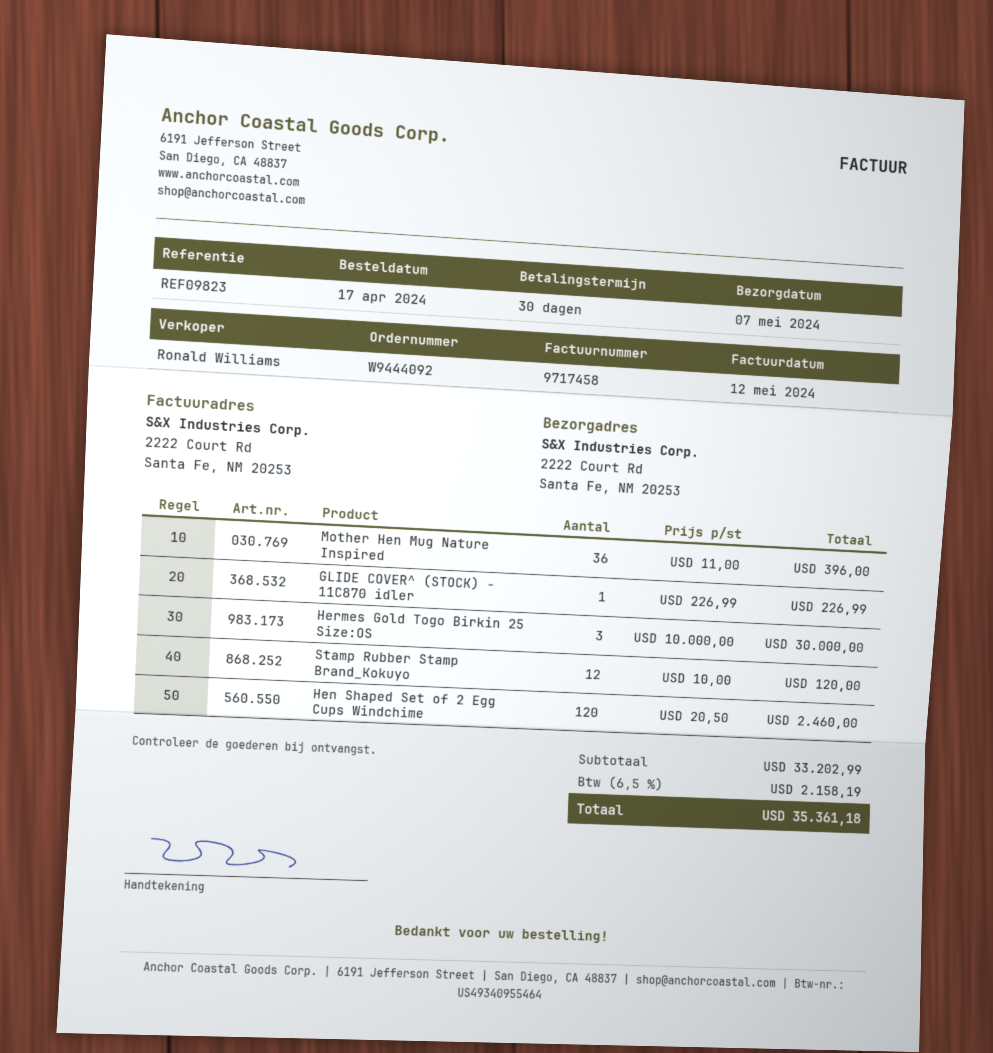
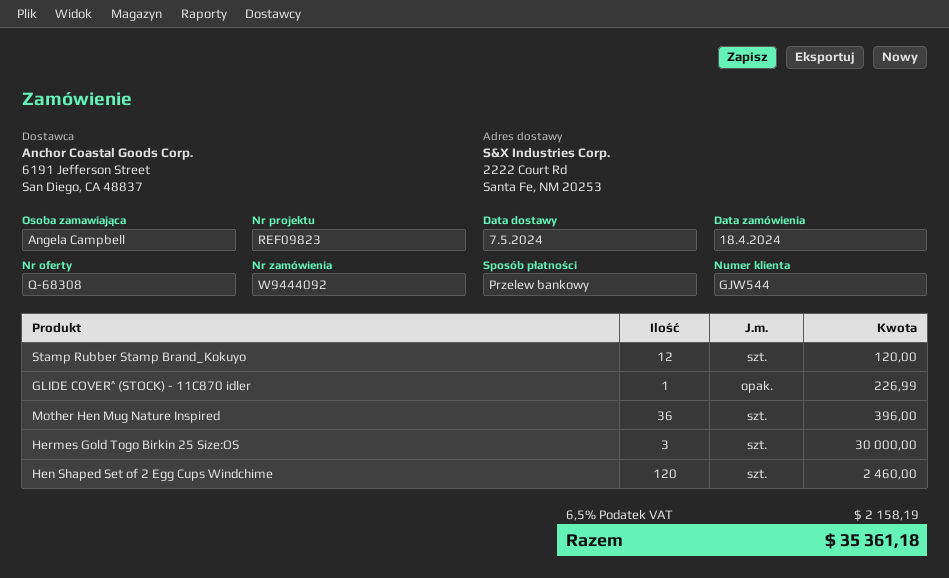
order date: 2024-04-17 -> 2024-04-18

